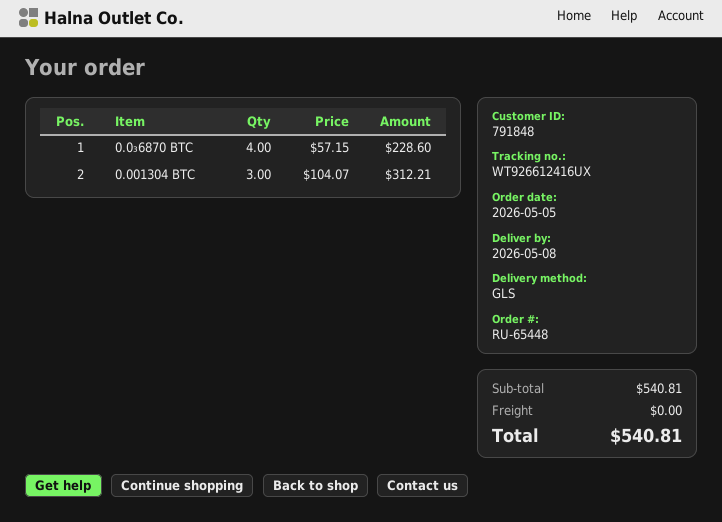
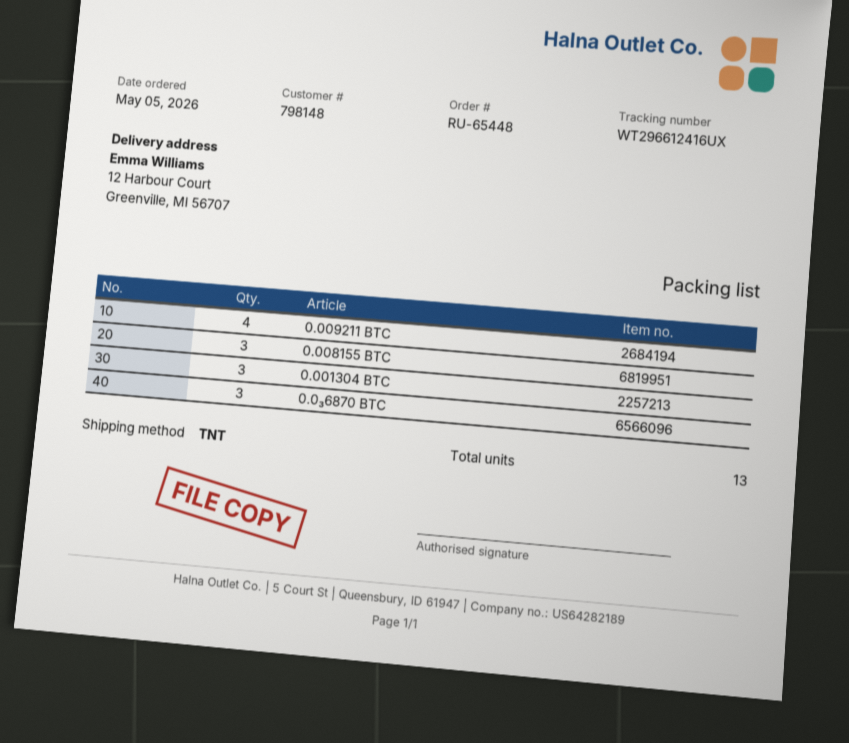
customer number: 791848 -> 798148
shipping method: GLS -> TNT
tracking number: WT926612416UX -> WT296612416UX
0.0₃6870 BTC: 4 -> 3
0.009211 BTC: none -> 4
0.008155 BTC: none -> 3

